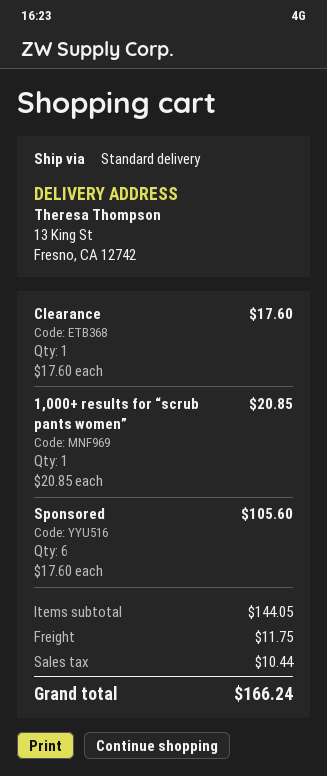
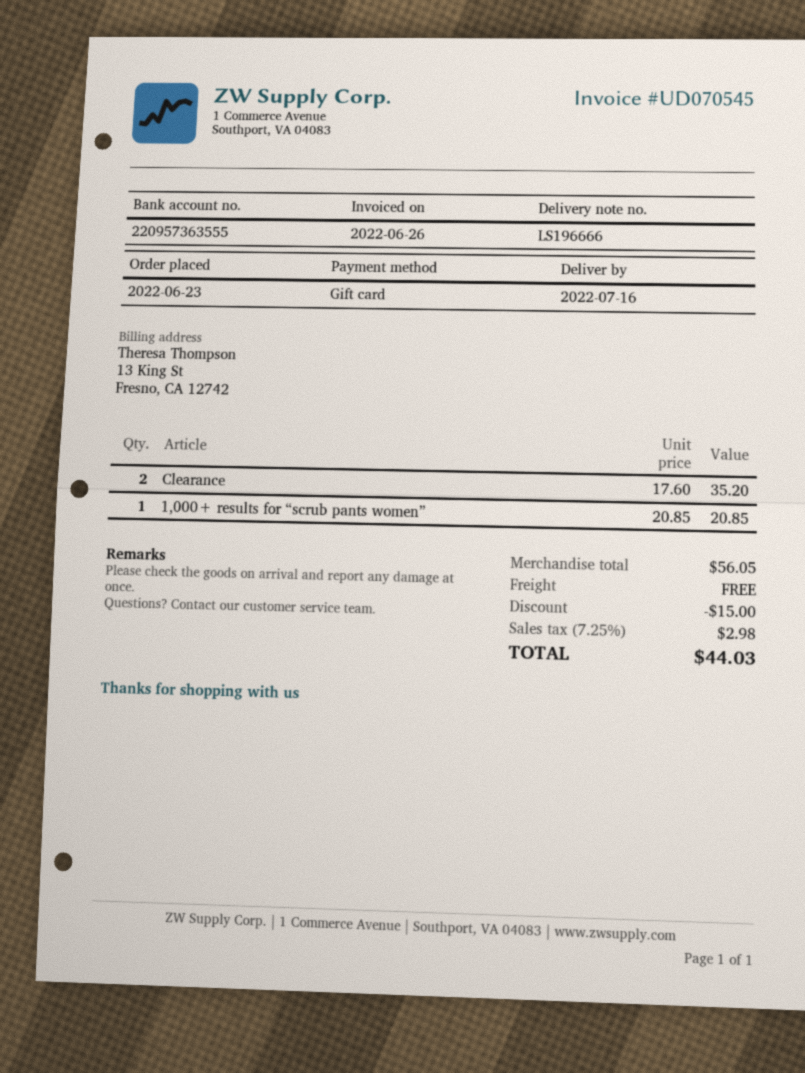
Clearance: 1 x 17.60 = 17.60 -> 2 x 17.60 = 35.20
Sponsored: 6 x 17.60 = 105.60 -> none
subtotal: 144.05 -> 56.05
discount: none -> 15.00
shipping: 11.75 -> 0.00
tax: 10.44 -> 2.98
total: 166.24 -> 44.03

